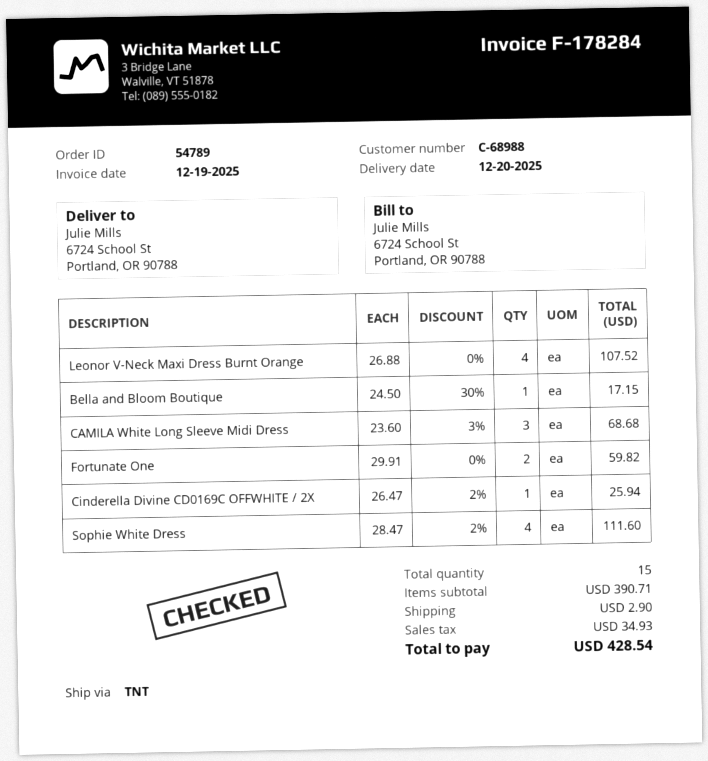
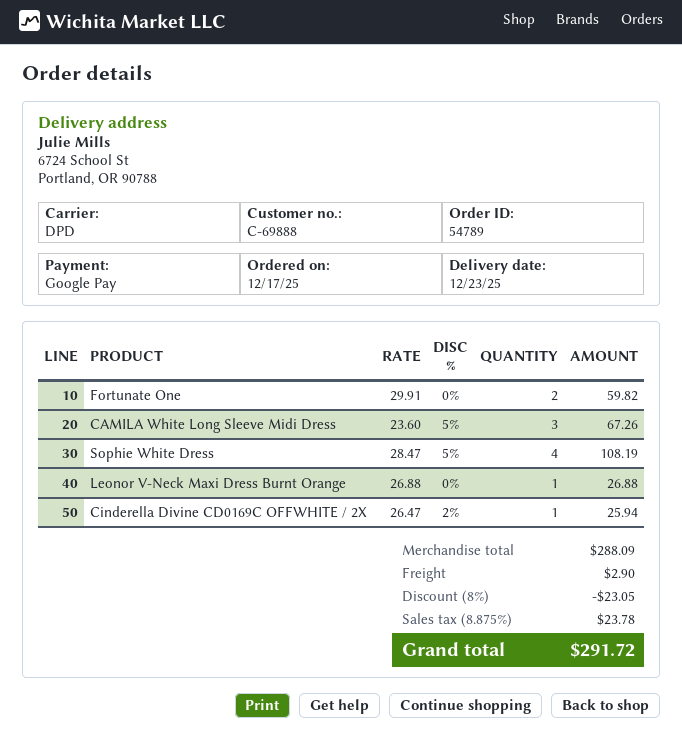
delivery date: 2025-12-20 -> 2025-12-23
customer number: C-68988 -> C-69888
shipping method: TNT -> DPD
Leonor V-Neck Maxi Dress Burnt Orange: 4 x 26.88 = 107.52 -> 1 x 26.88 = 26.88
Bella and Bloom Boutique: 1 x 24.50 - 30% = 17.15 -> none
CAMILA White Long Sleeve Midi Dress: 3 x 23.60 - 3% = 68.68 -> 3 x 23.60 - 5% = 67.26
Sophie White Dress: 4 x 28.47 - 2% = 111.60 -> 4 x 28.47 - 5% = 108.19
subtotal: 390.71 -> 288.09
discount: none -> 8% = 23.05
tax: 34.93 -> 23.78
total: 428.54 -> 291.72

